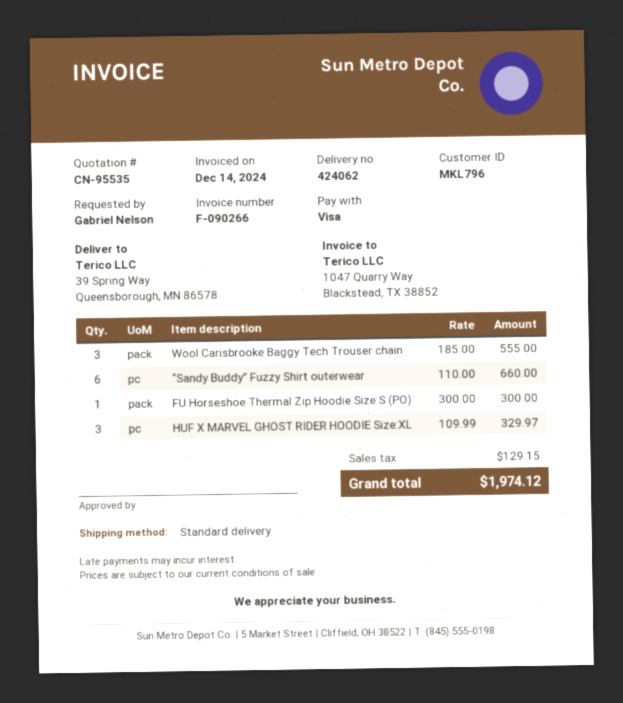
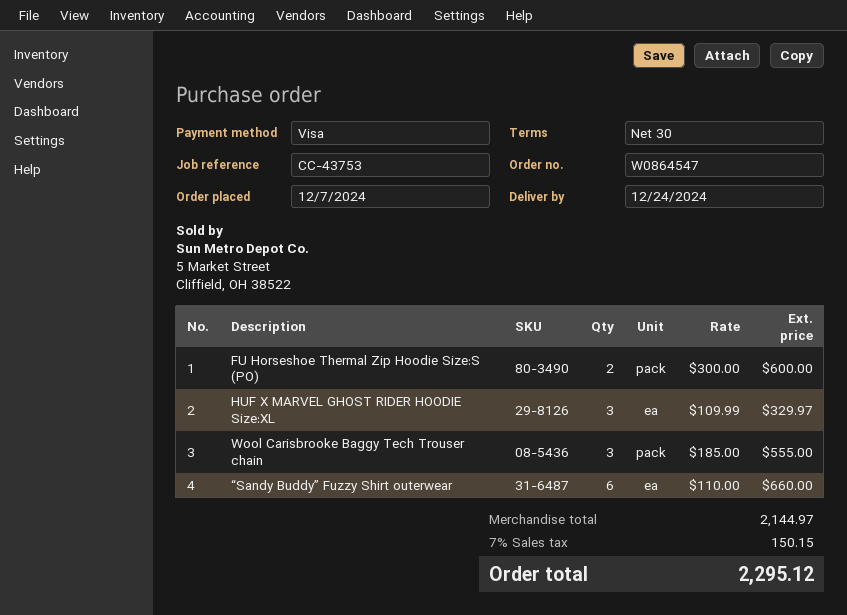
FU Horseshoe Thermal Zip Hoodie Size:S (PO): 1 x 300.00 = 300.00 -> 2 x 300.00 = 600.00
tax: 129.15 -> 150.15
total: 1974.12 -> 2295.12

